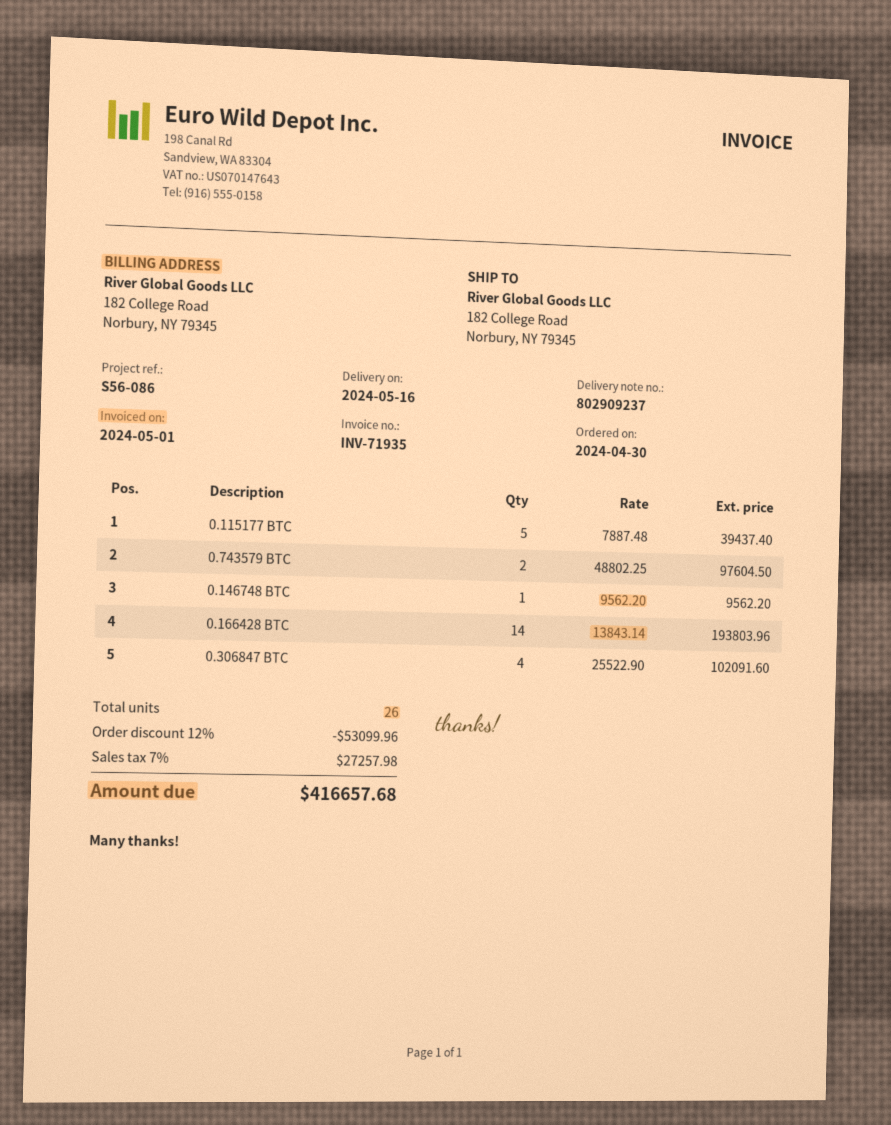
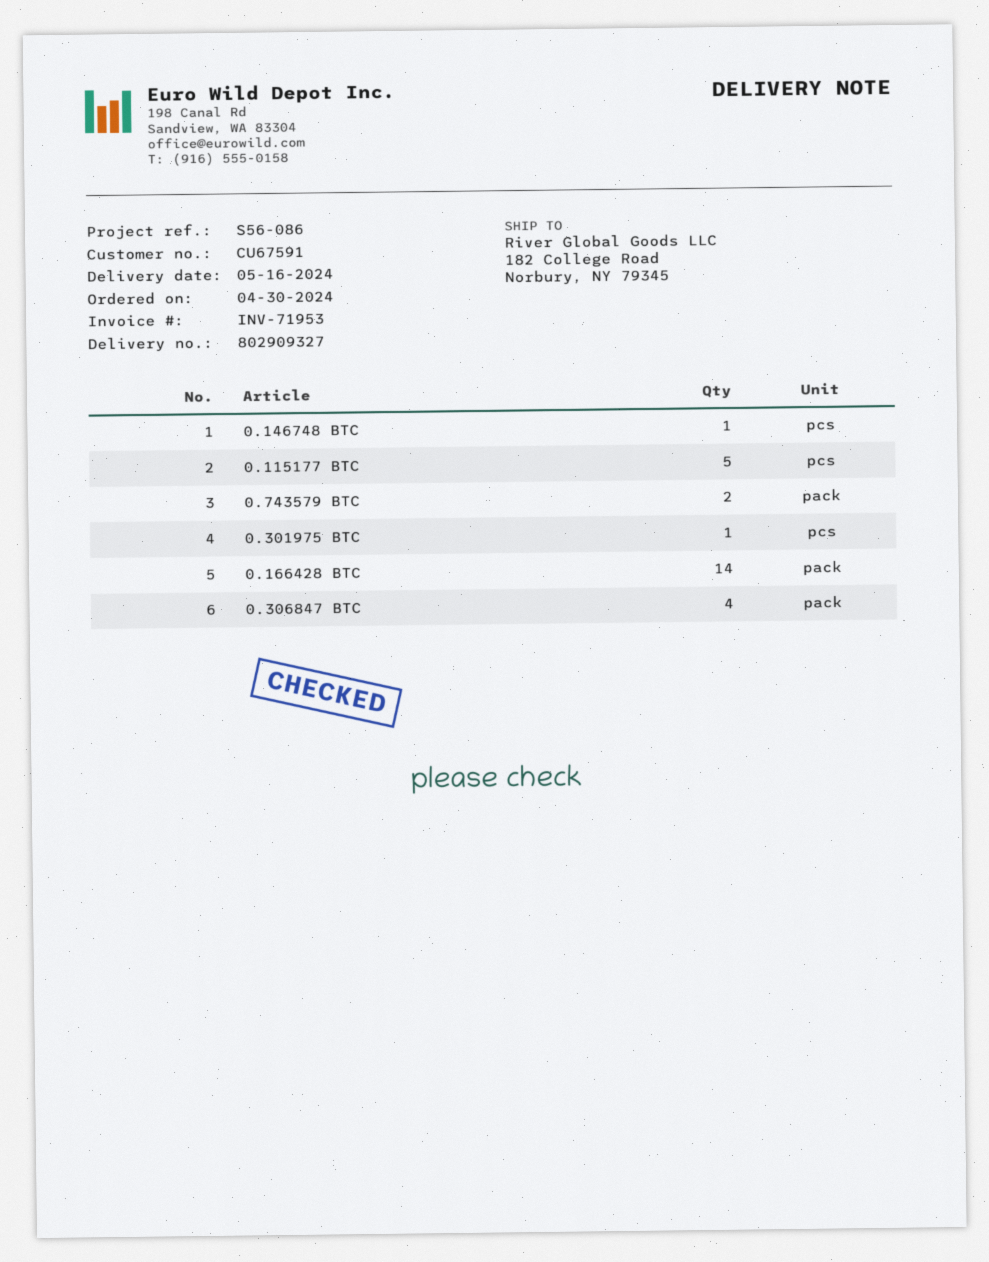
delivery note number: 802909237 -> 802909327
invoice number: INV-71935 -> INV-71953
0.301975 BTC: none -> 1

